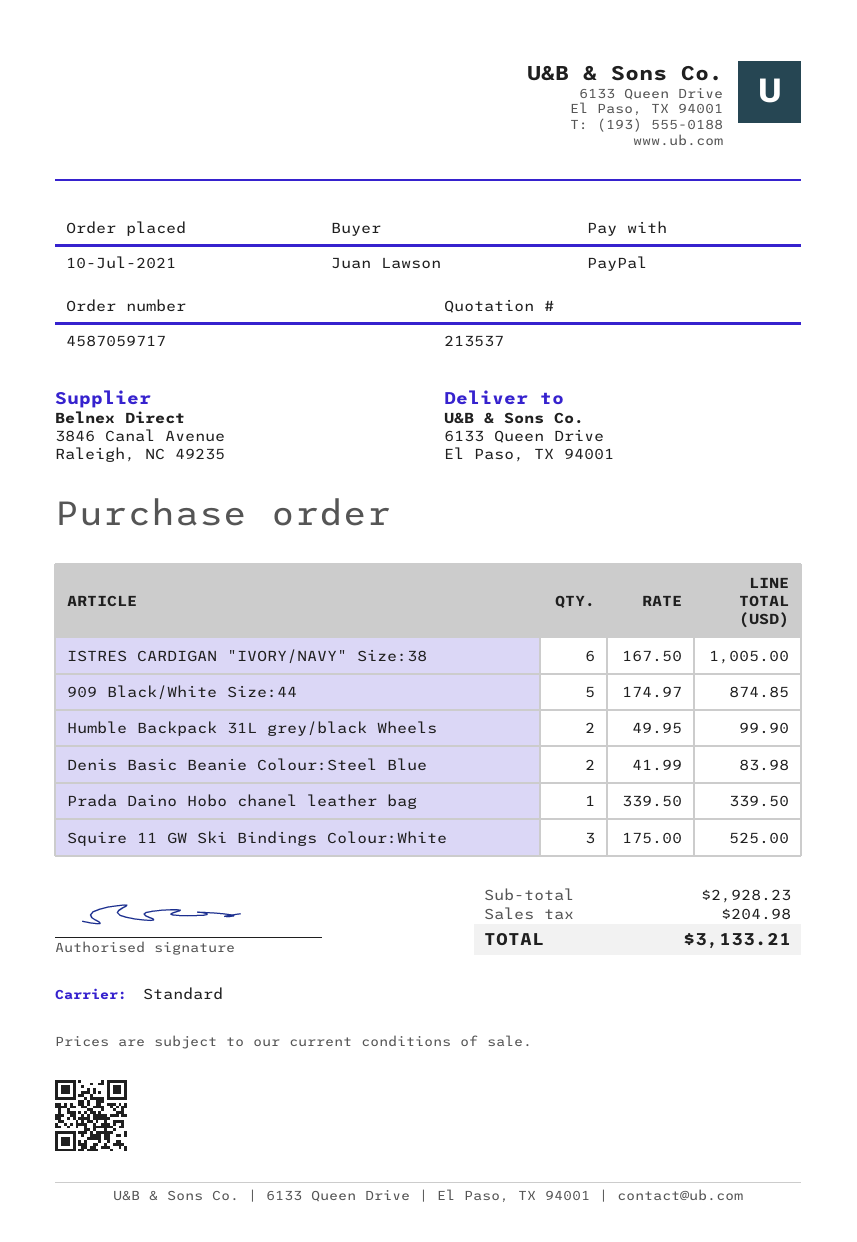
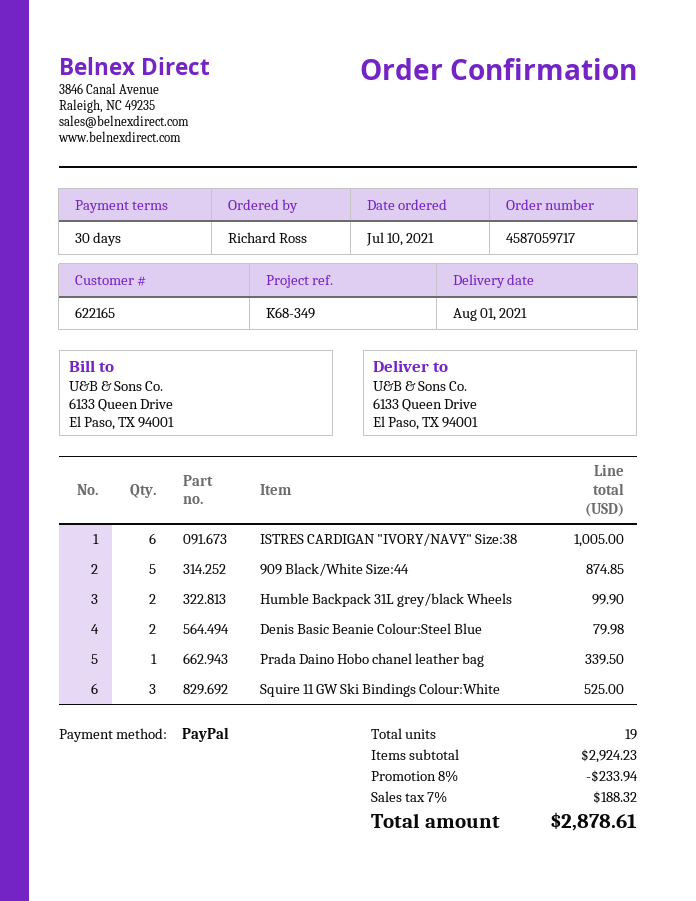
ordered by: Juan Lawson -> Richard Ross
Denis Basic Beanie Colour:Steel Blue: 2 for 83.98 -> 2 for 79.98
subtotal: 2928.23 -> 2924.23
discount: none -> 8% = 233.94
tax: 204.98 -> 188.32
total: 3133.21 -> 2878.61

